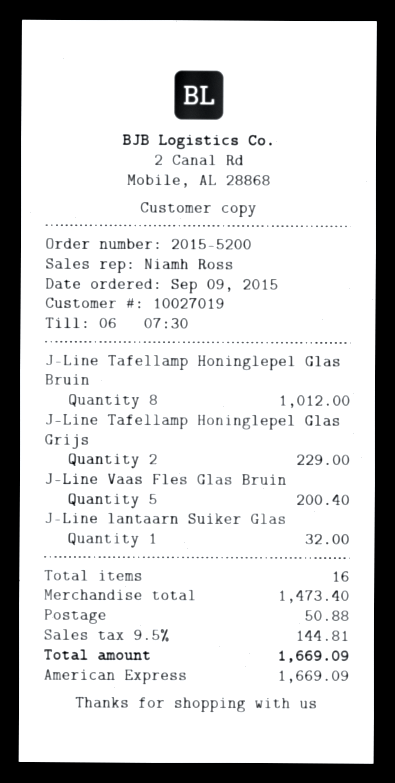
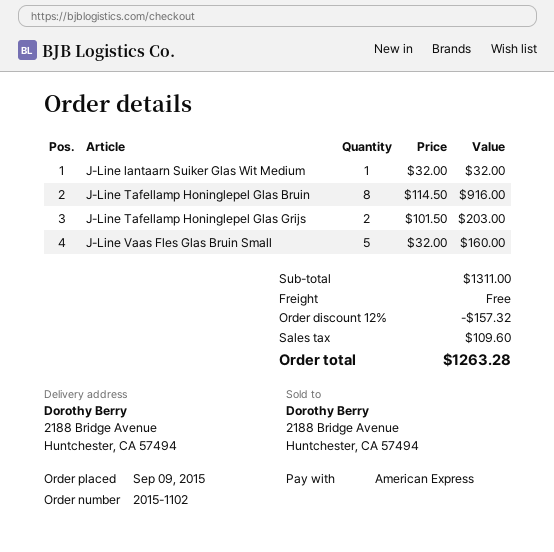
order number: 2015-5200 -> 2015-1102
J-Line Tafellamp Honinglepel Glas Bruin: 8 for 1012.00 -> 8 for 916.00
J-Line Tafellamp Honinglepel Glas Grijs: 2 for 229.00 -> 2 for 203.00
J-Line Vaas Fles Glas Bruin: 5 for 200.40 -> 5 for 160.00
subtotal: 1473.40 -> 1311.00
discount: none -> 12% = 157.32
shipping: 50.88 -> 0.00
tax: 144.81 -> 109.60
total: 1669.09 -> 1263.28

